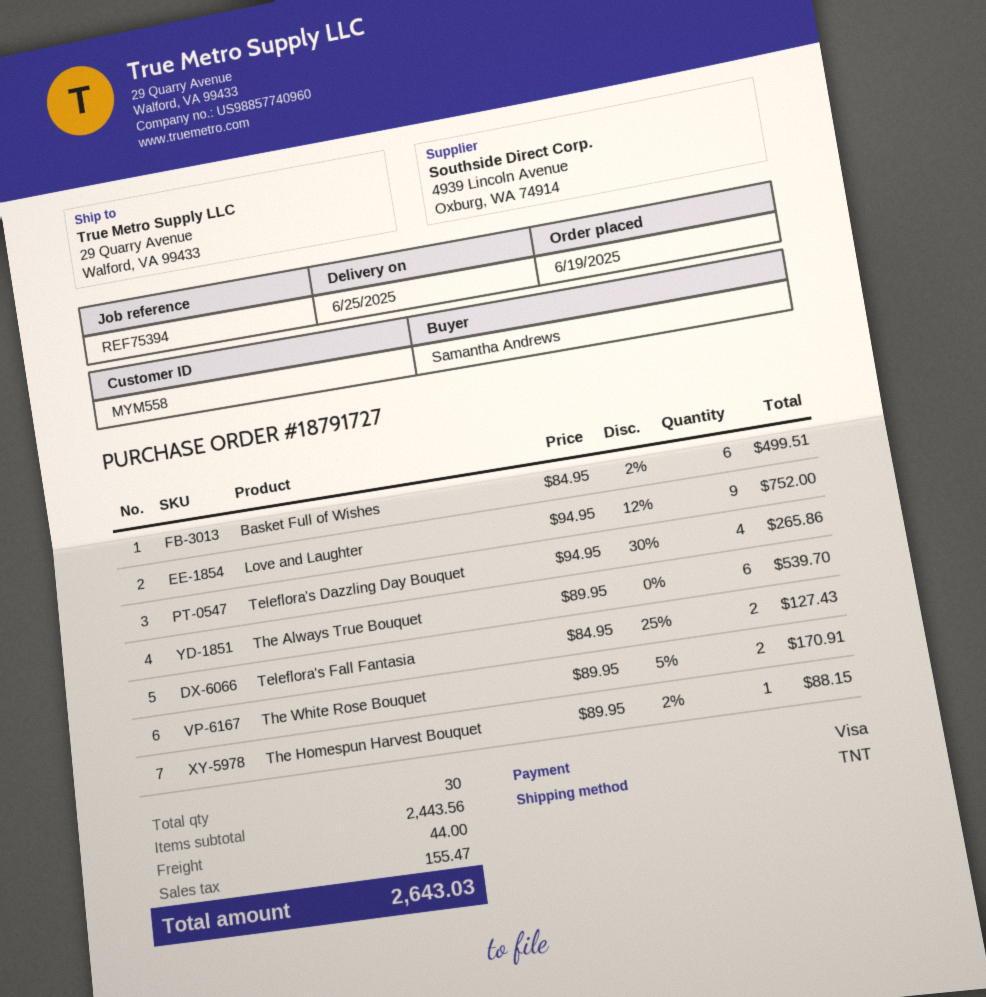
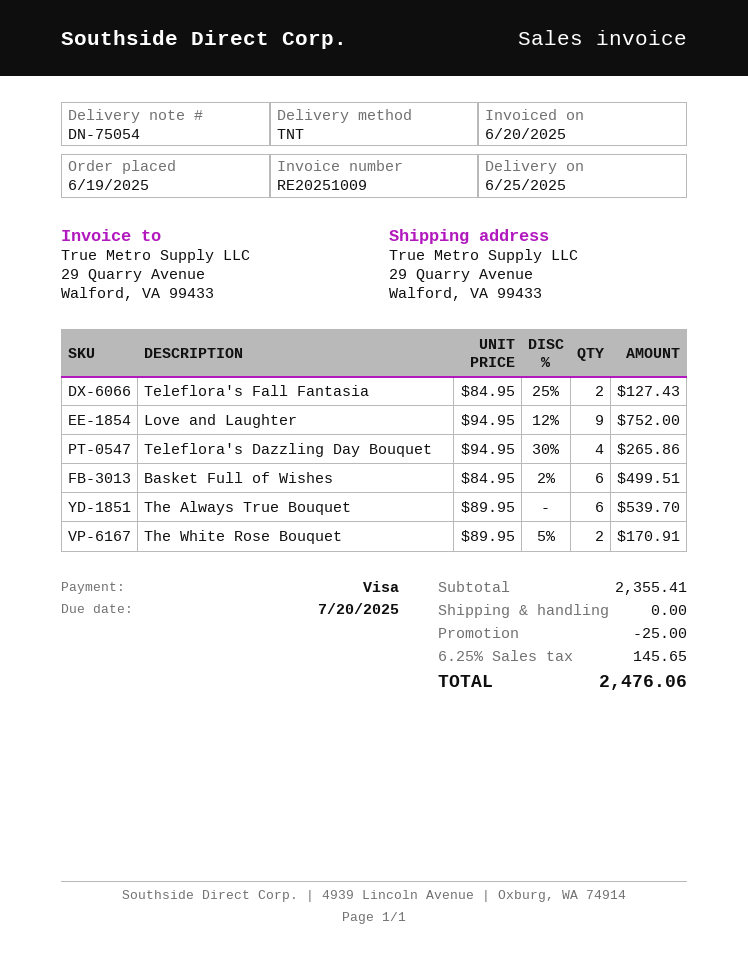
The Homespun Harvest Bouquet: 1 x 89.95 - 2% = 88.15 -> none
subtotal: 2443.56 -> 2355.41
discount: none -> 25.00
shipping: 44.00 -> 0.00
tax: 155.47 -> 145.65
total: 2643.03 -> 2476.06

